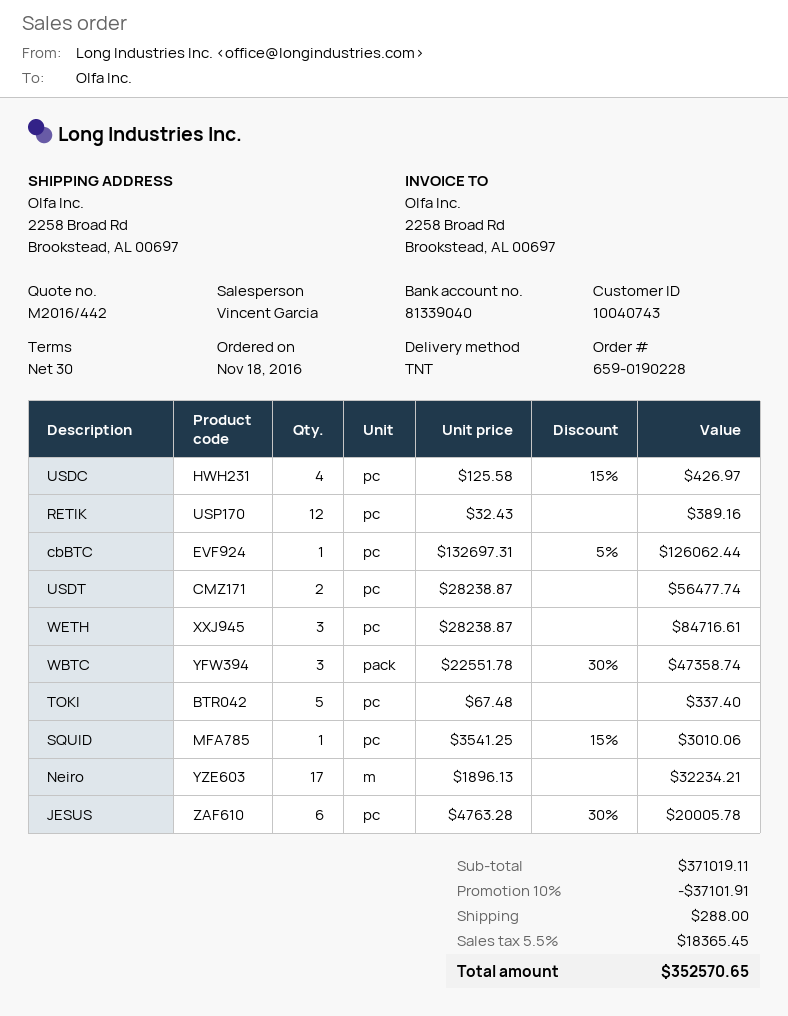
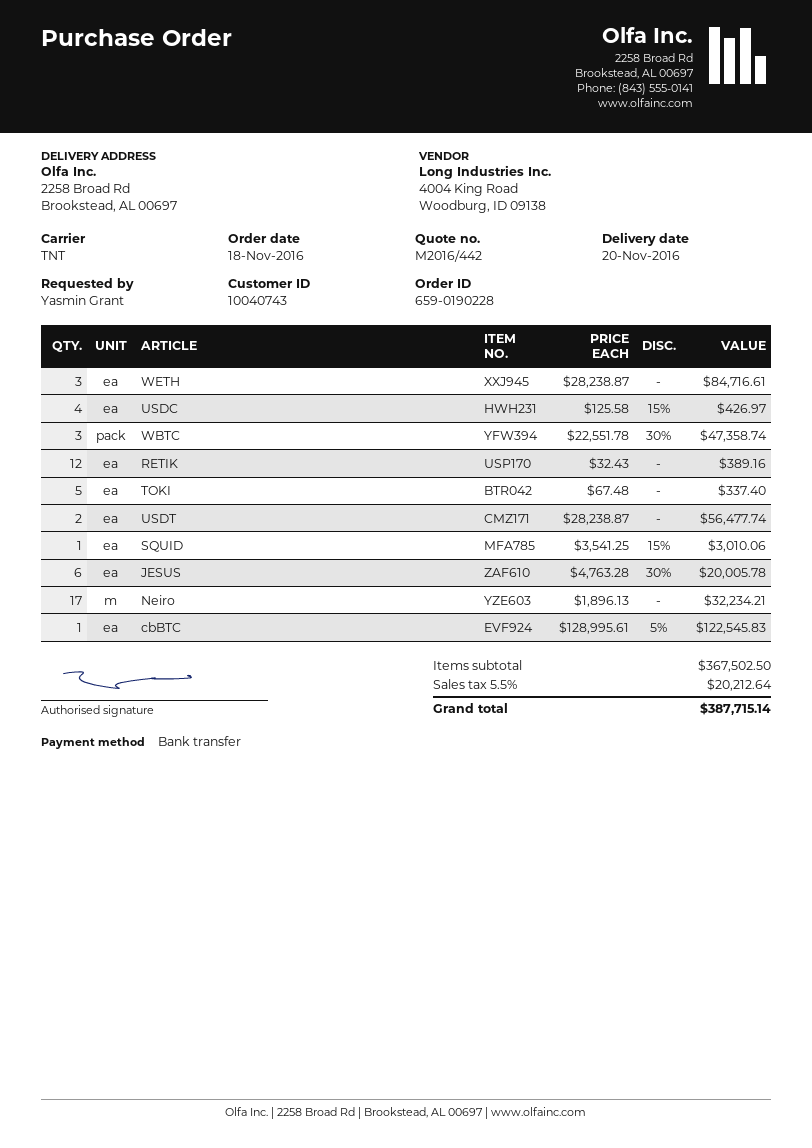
cbBTC: 1 x 132697.31 - 5% = 126062.44 -> 1 x 128995.61 - 5% = 122545.83
subtotal: 371019.11 -> 367502.50
discount: 10% = 37101.91 -> none
shipping: 288.00 -> none
tax: 5.5% = 18365.45 -> 5.5% = 20212.64
total: 352570.65 -> 387715.14

